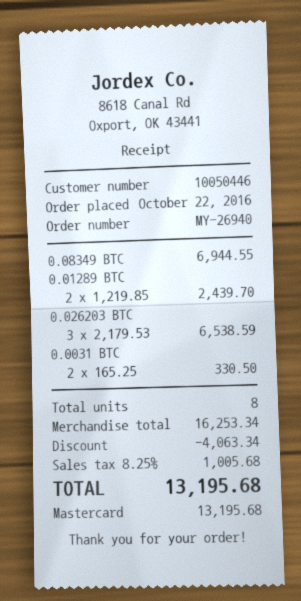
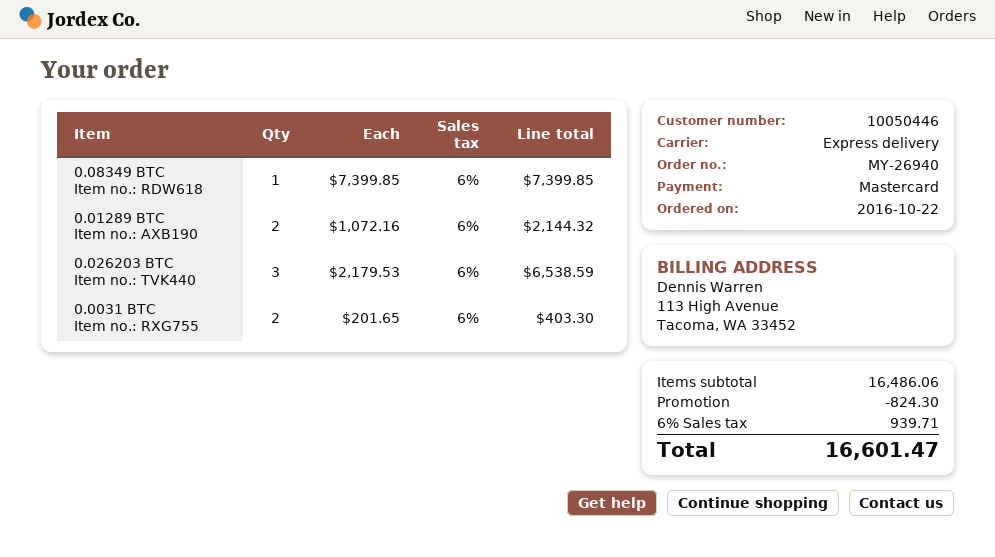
0.08349 BTC: 1 x 6944.55 = 6944.55 -> 1 x 7399.85 = 7399.85
0.01289 BTC: 2 x 1219.85 = 2439.70 -> 2 x 1072.16 = 2144.32
0.0031 BTC: 2 x 165.25 = 330.50 -> 2 x 201.65 = 403.30
subtotal: 16253.34 -> 16486.06
discount: 4063.34 -> 824.30
tax: 8.25% = 1005.68 -> 6% = 939.71
total: 13195.68 -> 16601.47

